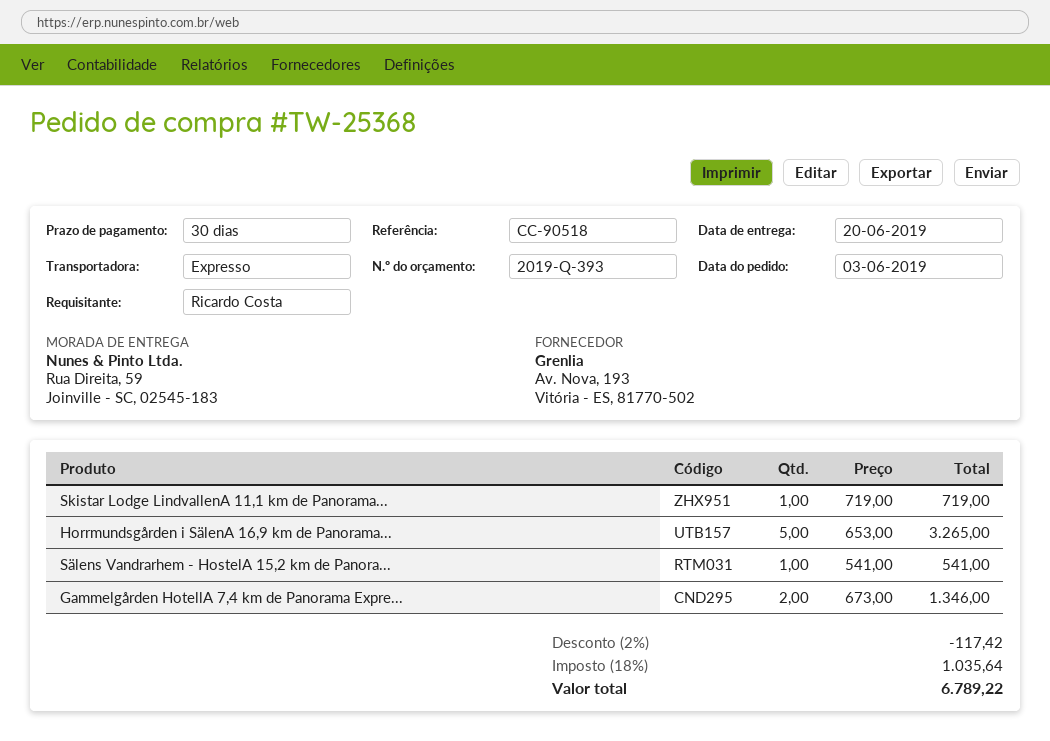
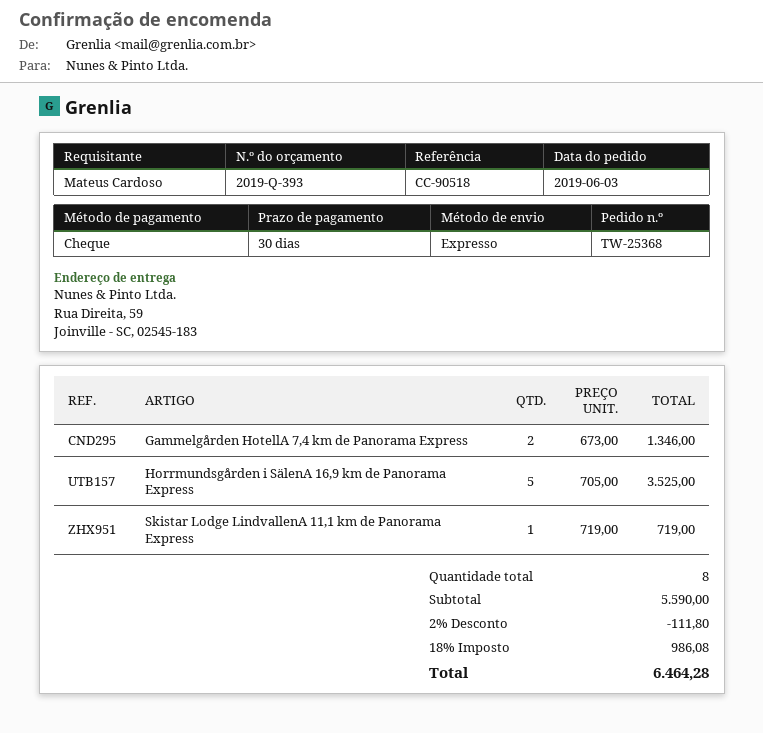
ordered by: Ricardo Costa -> Mateus Cardoso
Horrmundsgården i SälenA 16,9 km de Panorama...: 5 x 653.00 = 3265.00 -> 5 x 705.00 = 3525.00
Sälens Vandrarhem - HostelA 15,2 km de Panora...: 1 x 541.00 = 541.00 -> none
discount: 2% = 117.42 -> 2% = 111.80
tax: 18% = 1035.64 -> 18% = 986.08
total: 6789.22 -> 6464.28

